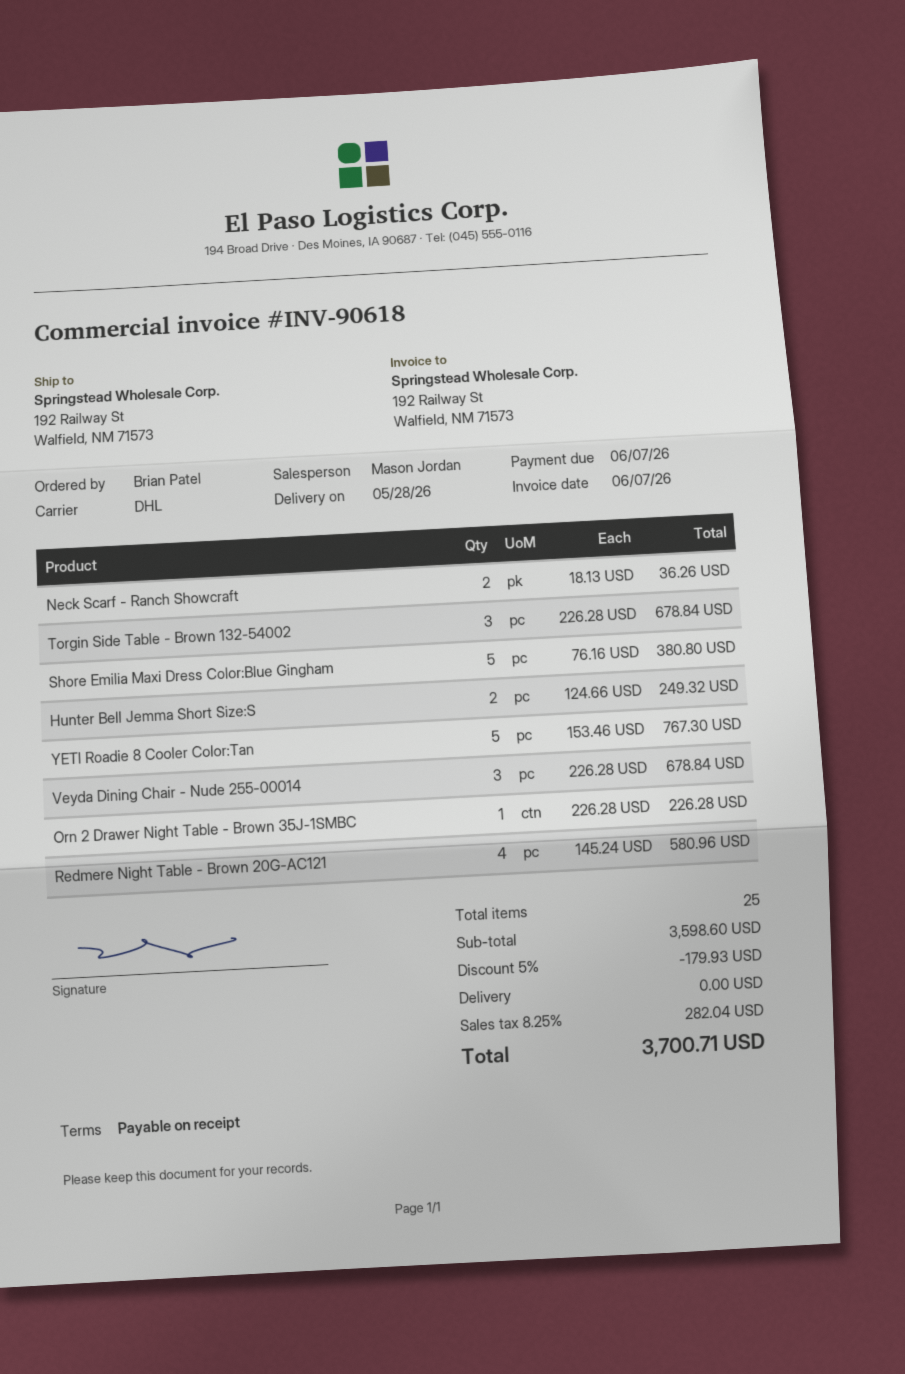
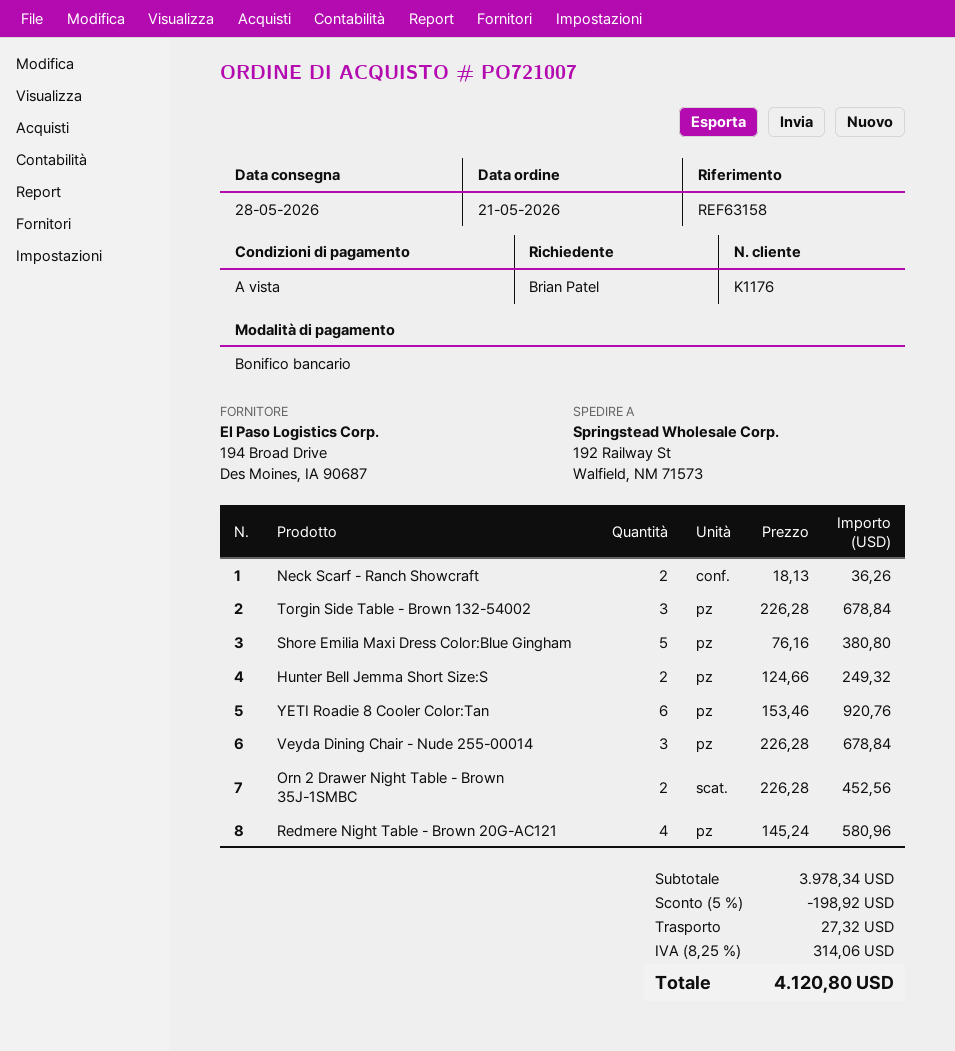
YETI Roadie 8 Cooler Color:Tan: 5 x 153.46 = 767.30 -> 6 x 153.46 = 920.76
Orn 2 Drawer Night Table - Brown 35J-1SMBC: 1 x 226.28 = 226.28 -> 2 x 226.28 = 452.56
subtotal: 3598.60 -> 3978.34
discount: 5% = 179.93 -> 5% = 198.92
shipping: 0.00 -> 27.32
tax: 8.25% = 282.04 -> 8.25% = 314.06
total: 3700.71 -> 4120.80

